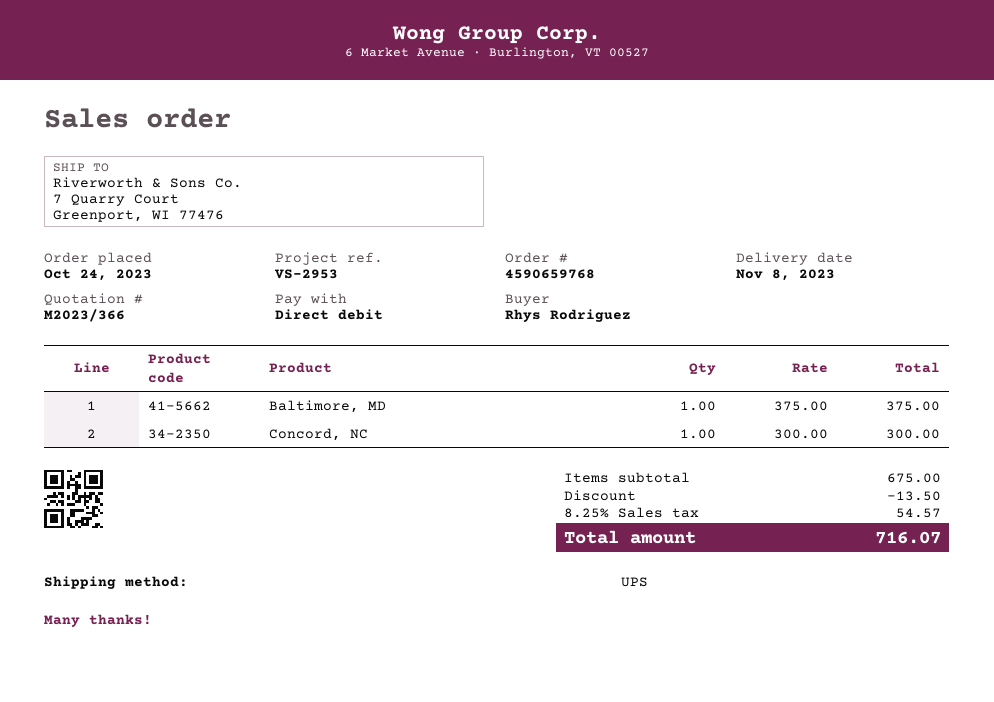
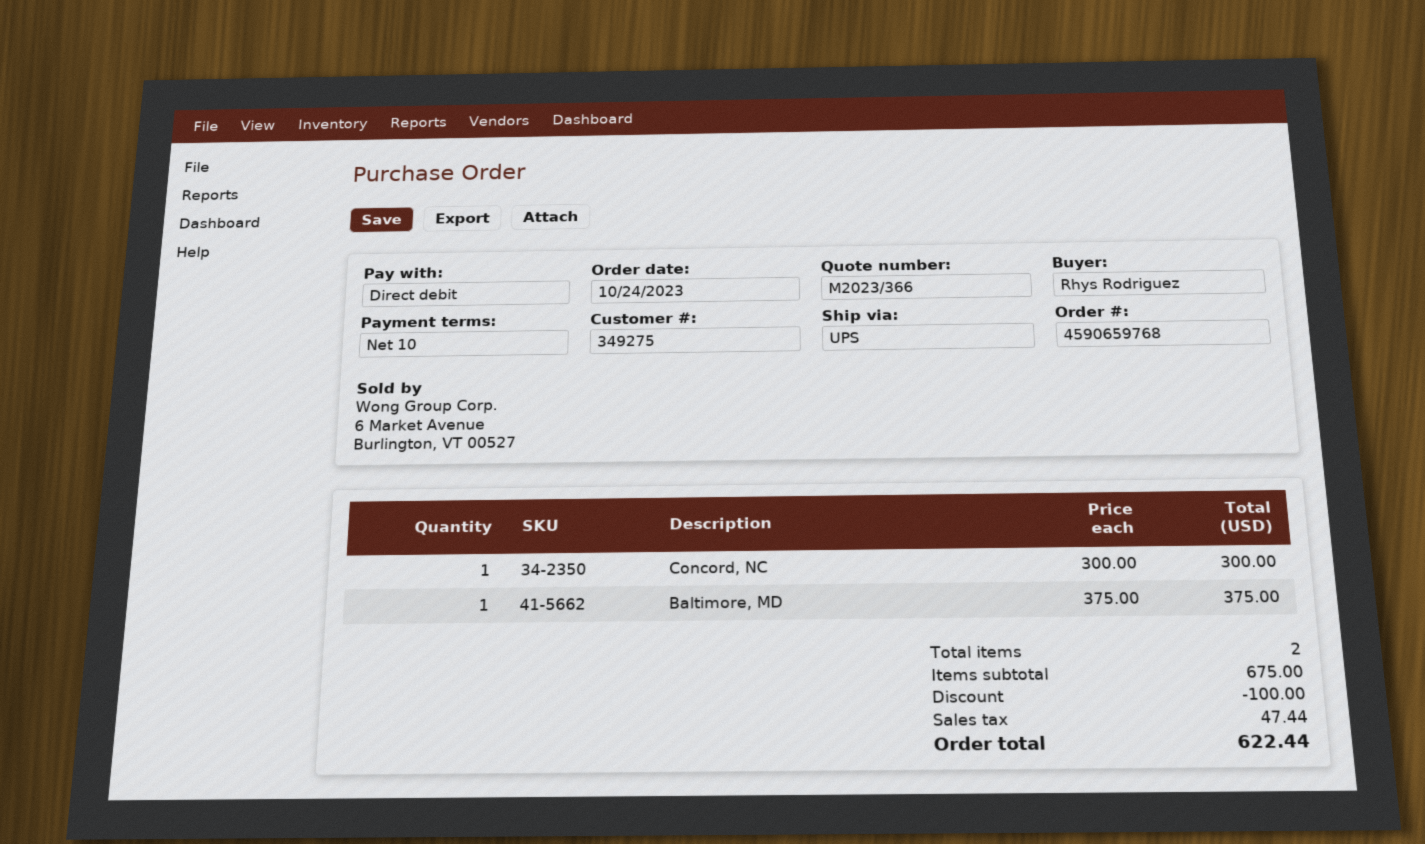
discount: 13.50 -> 100.00
tax: 54.57 -> 47.44
total: 716.07 -> 622.44

